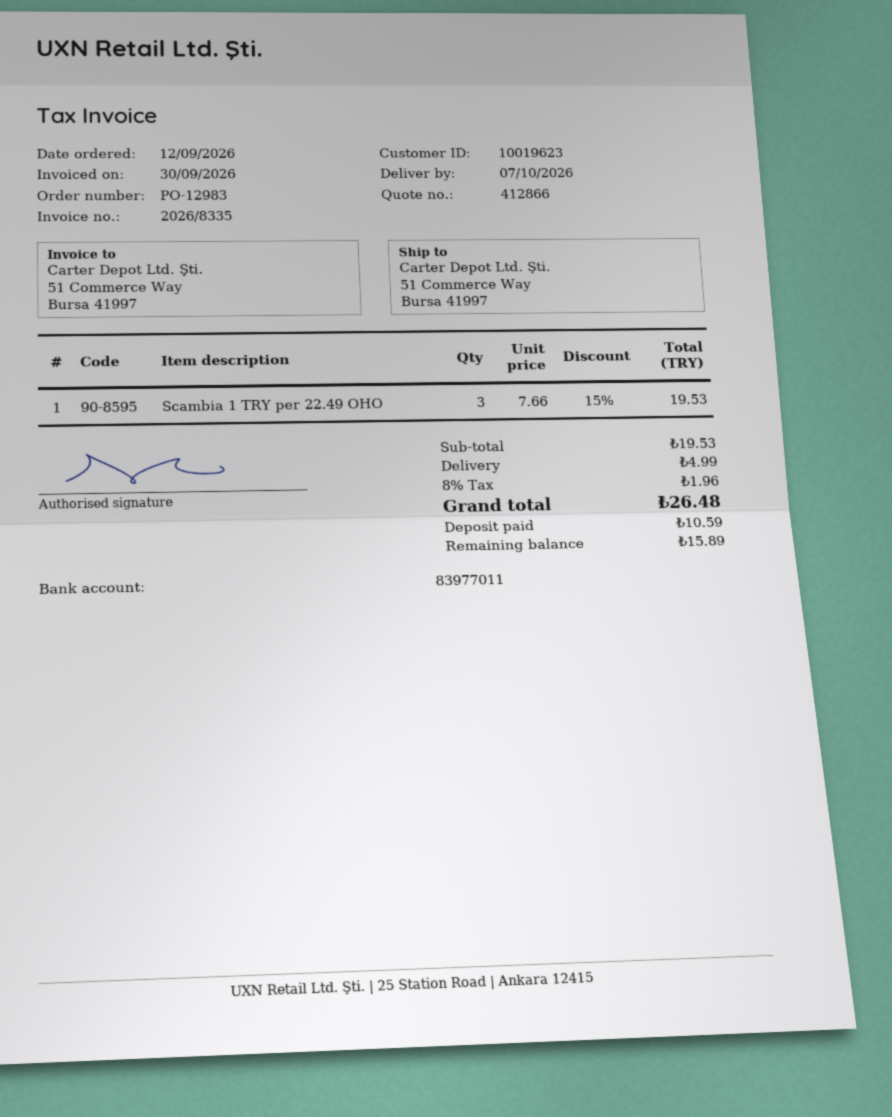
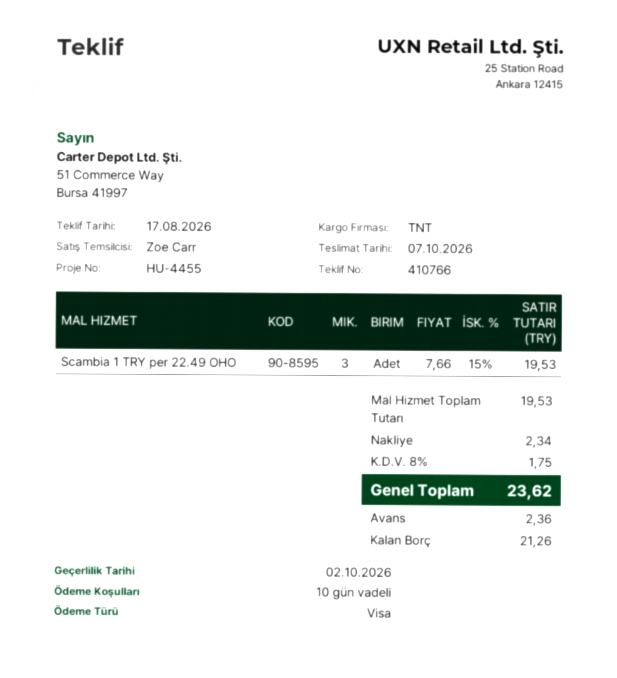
quote number: 412866 -> 410766
shipping: 4.99 -> 2.34
tax: 8% = 1.96 -> 8% = 1.75
total: 26.48 -> 23.62
deposit: 10.59 -> 2.36
balance: 15.89 -> 21.26

